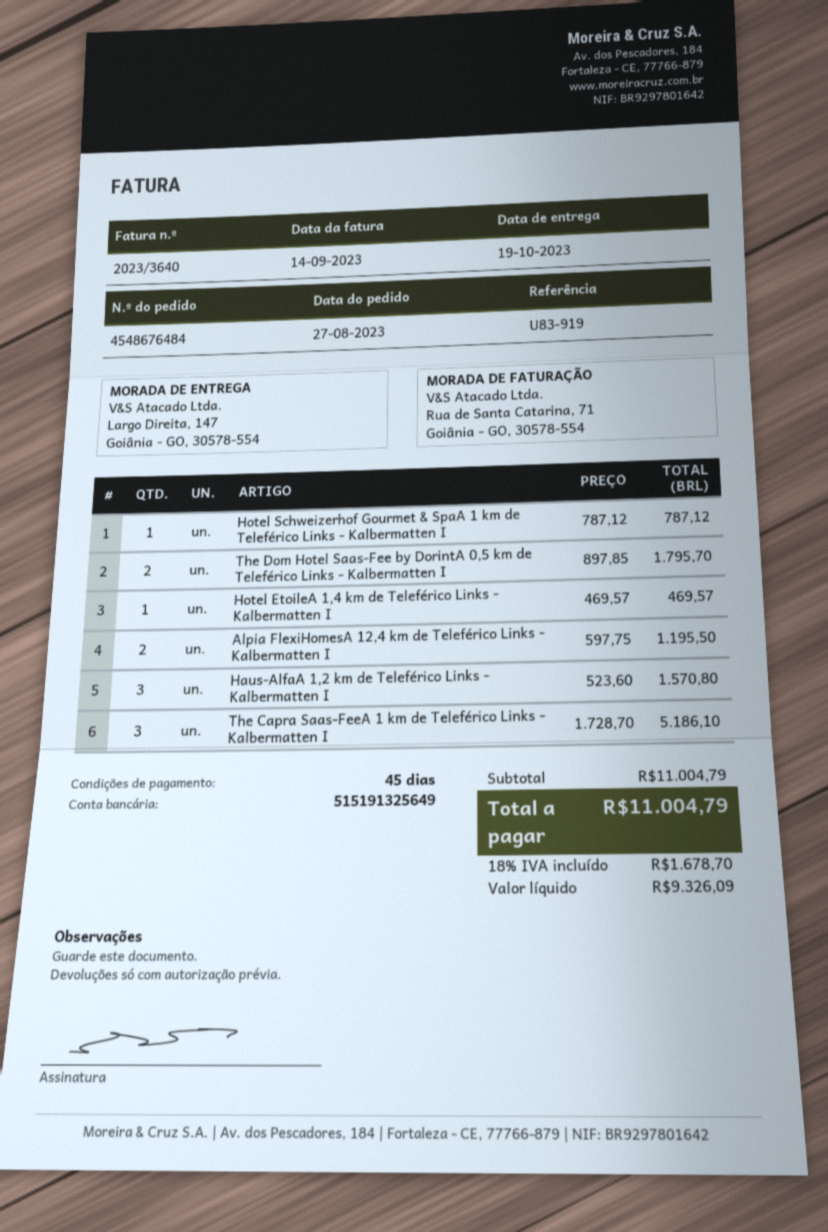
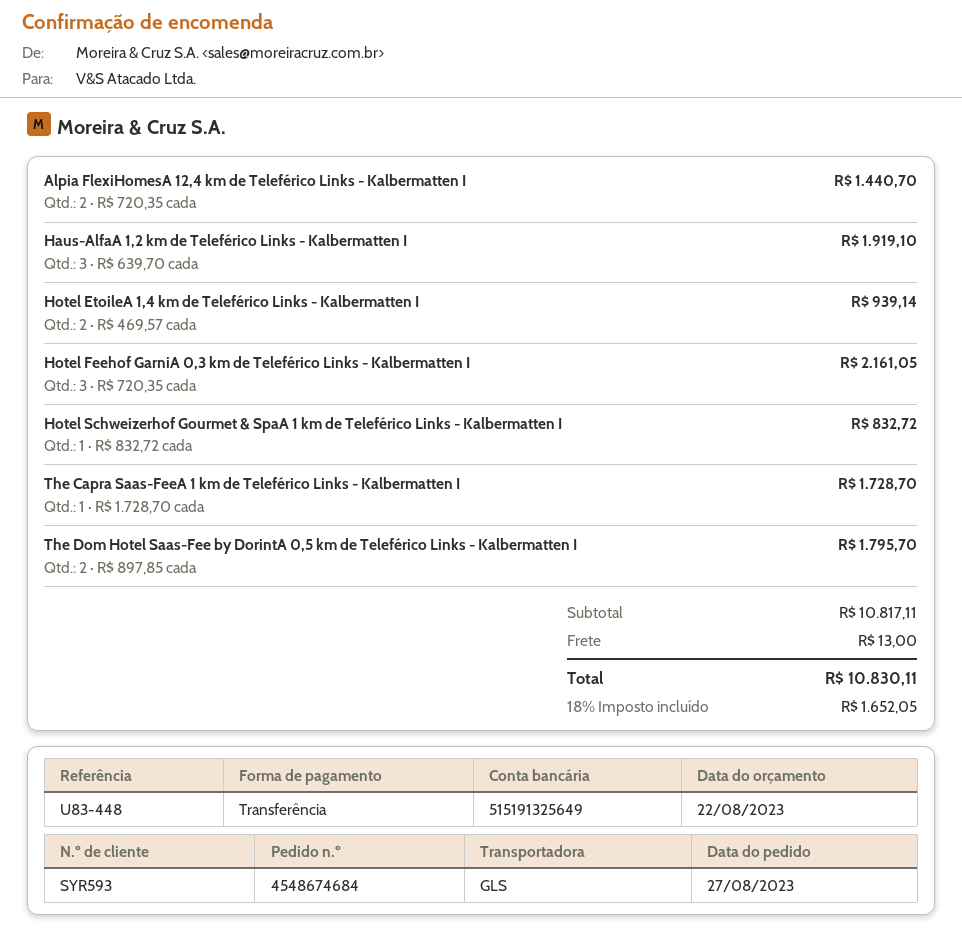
order number: 4548676484 -> 4548674684
reference: U83-919 -> U83-448
Hotel Schweizerhof Gourmet & SpaA 1 km de Teleférico Links - Kalbermatten I: 1 x 787.12 = 787.12 -> 1 x 832.72 = 832.72
Hotel EtoileA 1,4 km de Teleférico Links - Kalbermatten I: 1 x 469.57 = 469.57 -> 2 x 469.57 = 939.14
Alpia FlexiHomesA 12,4 km de Teleférico Links - Kalbermatten I: 2 x 597.75 = 1195.50 -> 2 x 720.35 = 1440.70
Haus-AlfaA 1,2 km de Teleférico Links - Kalbermatten I: 3 x 523.60 = 1570.80 -> 3 x 639.70 = 1919.10
The Capra Saas-FeeA 1 km de Teleférico Links - Kalbermatten I: 3 x 1728.70 = 5186.10 -> 1 x 1728.70 = 1728.70
Hotel Feehof GarniA 0,3 km de Teleférico Links - Kalbermatten I: none -> 3 x 720.35 = 2161.05
subtotal: 11004.79 -> 10817.11
shipping: none -> 13.00
tax: 18% = 1678.70 -> 18% = 1652.05
total: 11004.79 -> 10830.11

